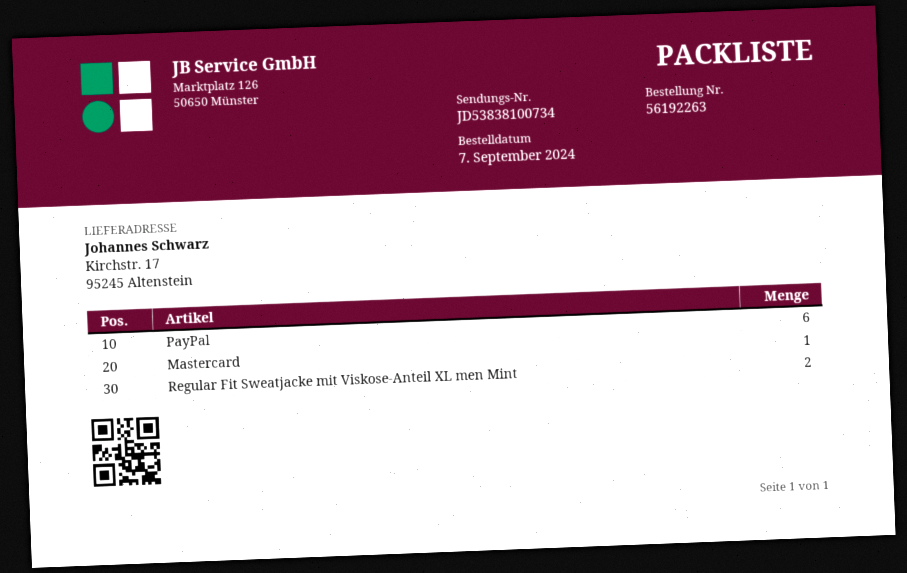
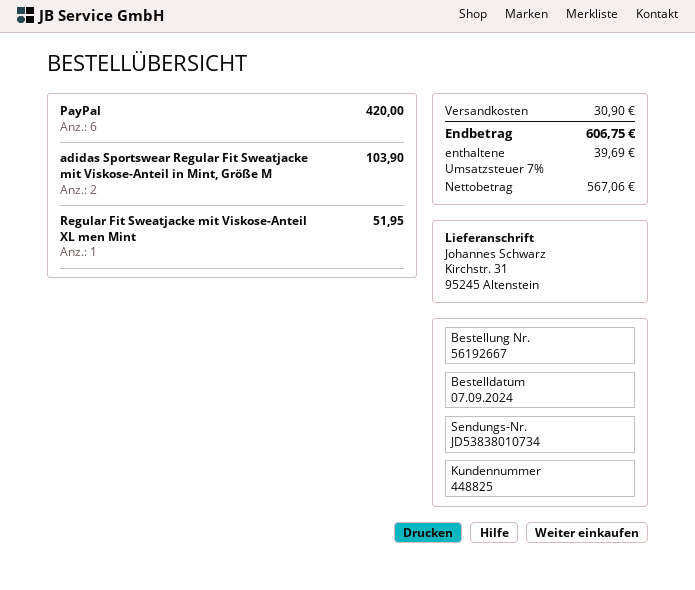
order number: 56192263 -> 56192667
tracking number: JD53838100734 -> JD53838010734
ship to: Kirchstr. 17, 95245 Altenstein -> Kirchstr. 31, 95245 Altenstein
Mastercard: 1 -> none
Regular Fit Sweatjacke mit Viskose-Anteil XL men Mint: 2 -> 1
adidas Sportswear Regular Fit Sweatjacke mit Viskose-Anteil in Mint, Größe M: none -> 2

